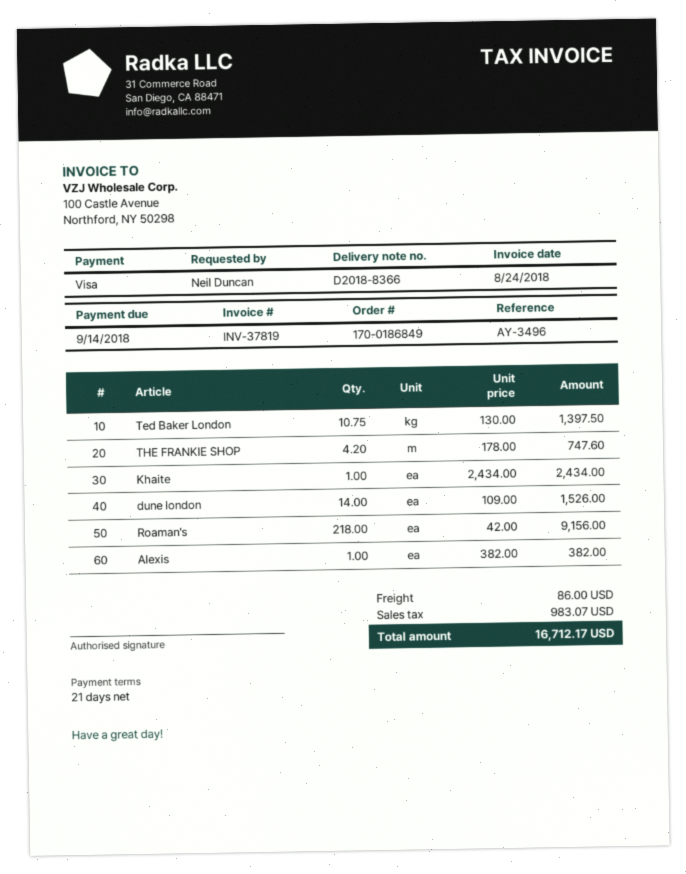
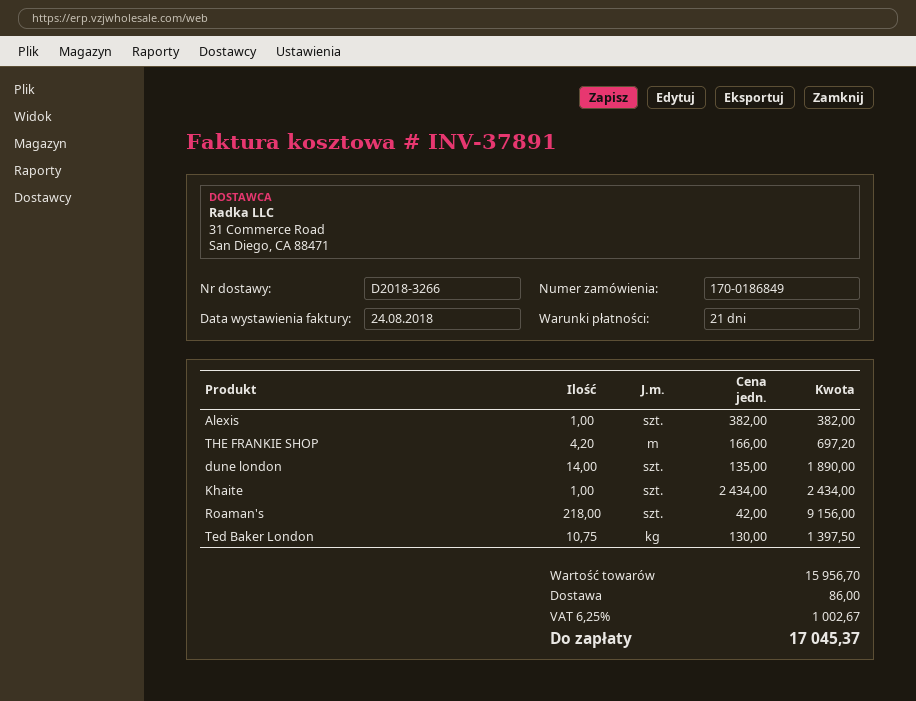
delivery note number: D2018-8366 -> D2018-3266
invoice number: INV-37819 -> INV-37891
THE FRANKIE SHOP: 4.2 x 178.00 = 747.60 -> 4.2 x 166.00 = 697.20
dune london: 14 x 109.00 = 1526.00 -> 14 x 135.00 = 1890.00
tax: 983.07 -> 1002.67
total: 16712.17 -> 17045.37

